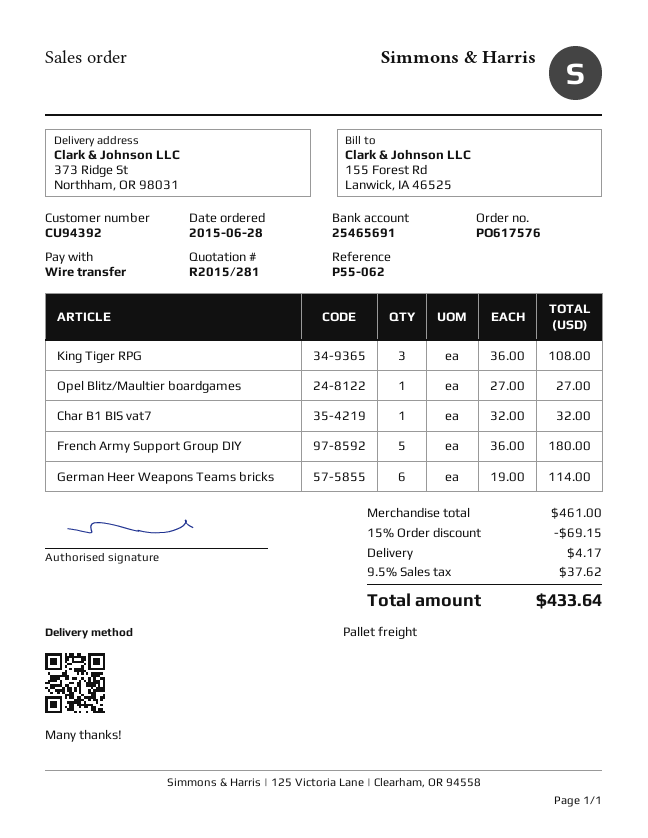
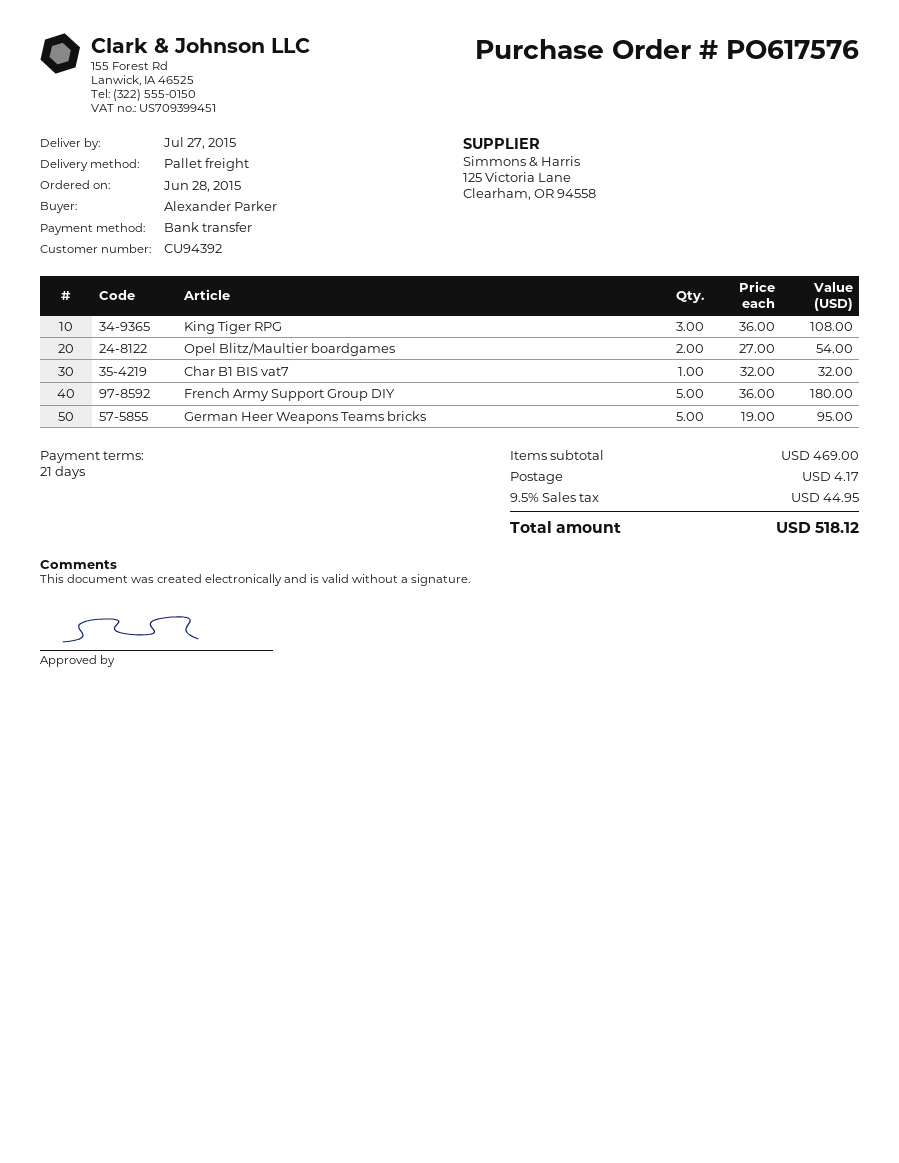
Opel Blitz/Maultier boardgames: 1 x 27.00 = 27.00 -> 2 x 27.00 = 54.00
German Heer Weapons Teams bricks: 6 x 19.00 = 114.00 -> 5 x 19.00 = 95.00
subtotal: 461.00 -> 469.00
discount: 15% = 69.15 -> none
tax: 9.5% = 37.62 -> 9.5% = 44.95
total: 433.64 -> 518.12

